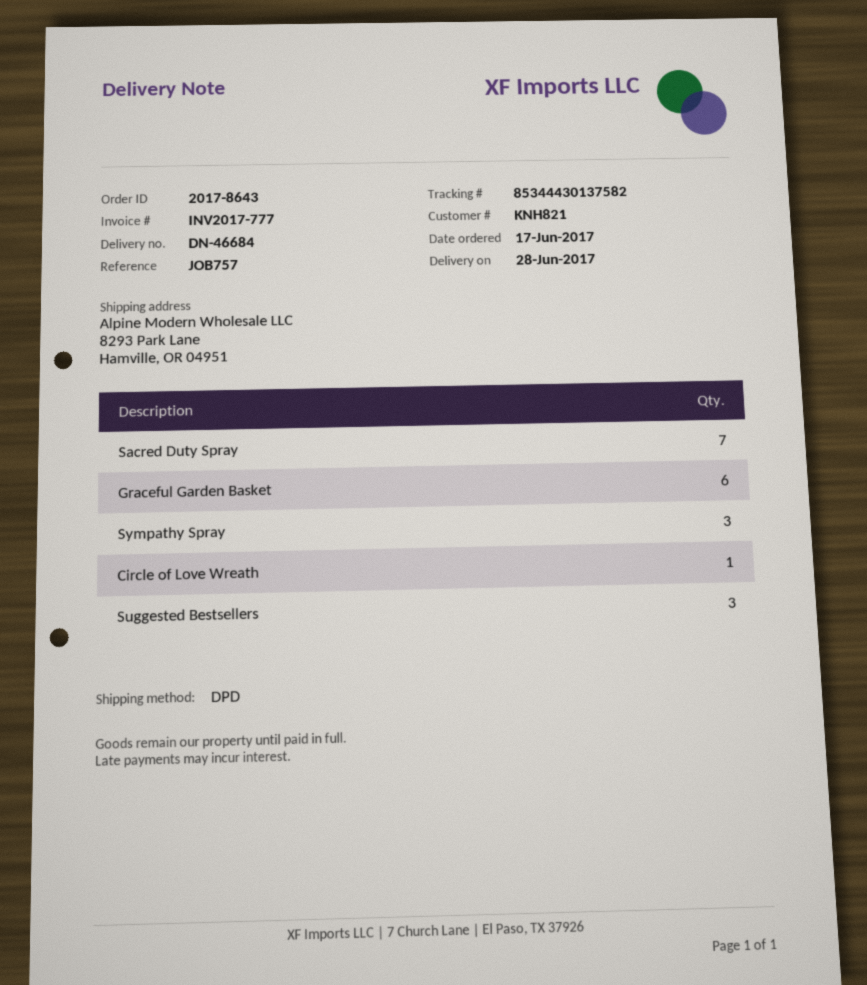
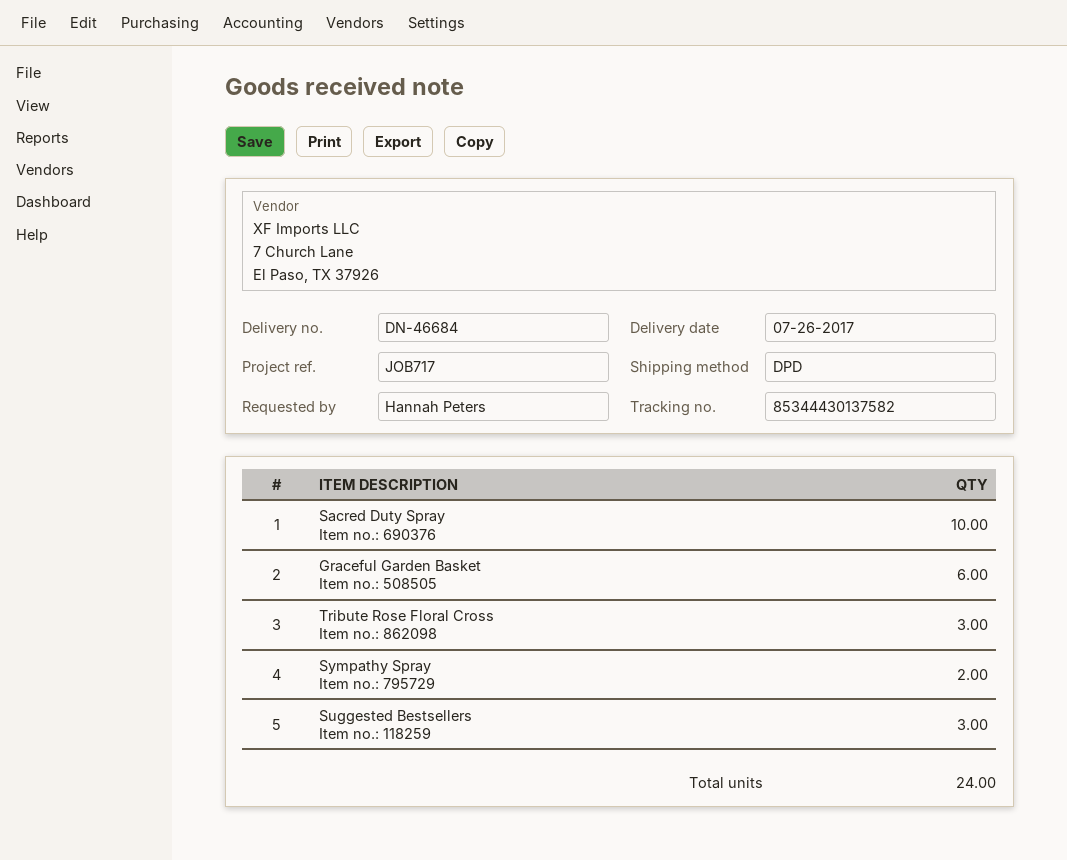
delivery date: 2017-06-28 -> 2017-07-26
reference: JOB757 -> JOB717
Sacred Duty Spray: 7 -> 10
Sympathy Spray: 3 -> 2
Circle of Love Wreath: 1 -> none
Tribute Rose Floral Cross: none -> 3

